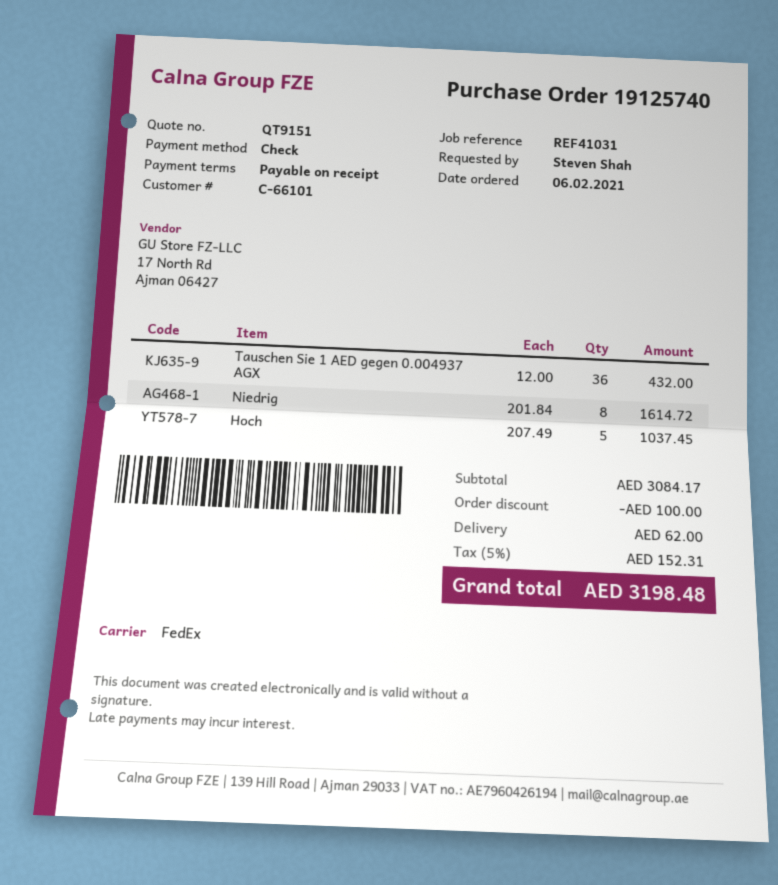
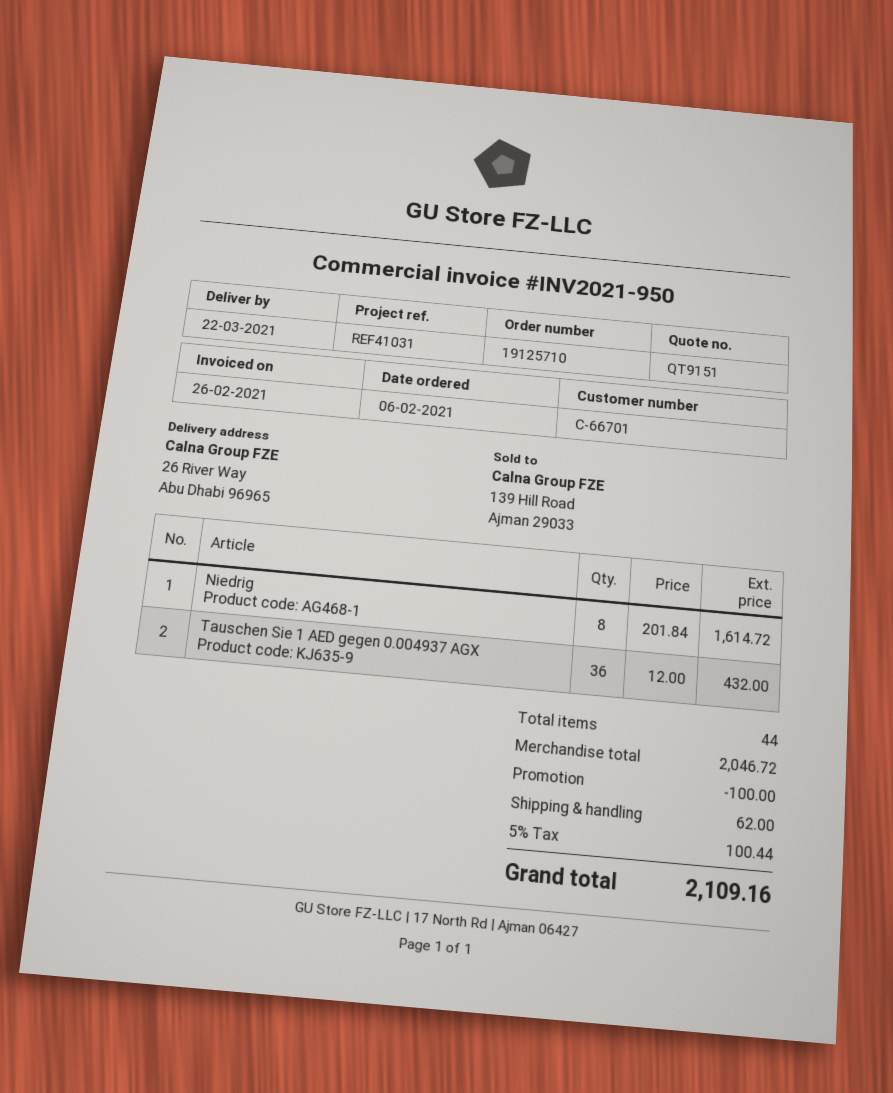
order number: 19125740 -> 19125710
customer number: C-66101 -> C-66701
Hoch: 5 x 207.49 = 1037.45 -> none
subtotal: 3084.17 -> 2046.72
tax: 5% = 152.31 -> 5% = 100.44
total: 3198.48 -> 2109.16

